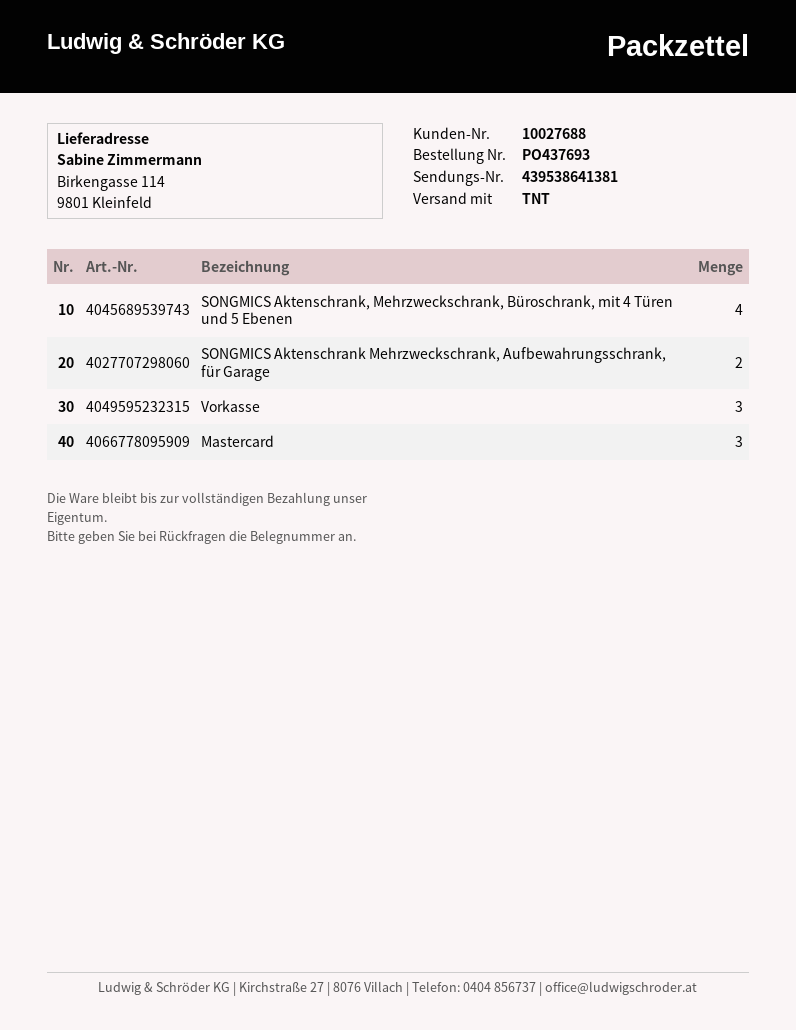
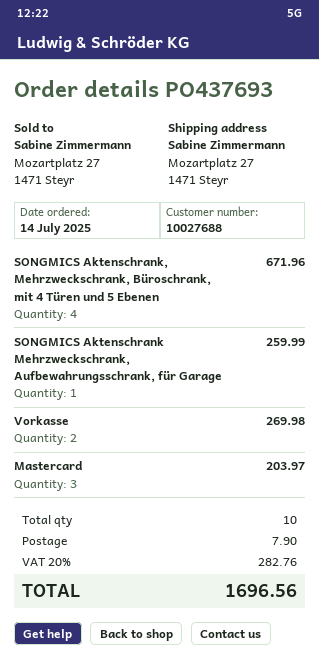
ship to: Birkengasse 114, 9801 Kleinfeld -> Mozartplatz 27, 1471 Steyr
SONGMICS Aktenschrank Mehrzweckschrank, Aufbewahrungsschrank, für Garage: 2 -> 1
Vorkasse: 3 -> 2

